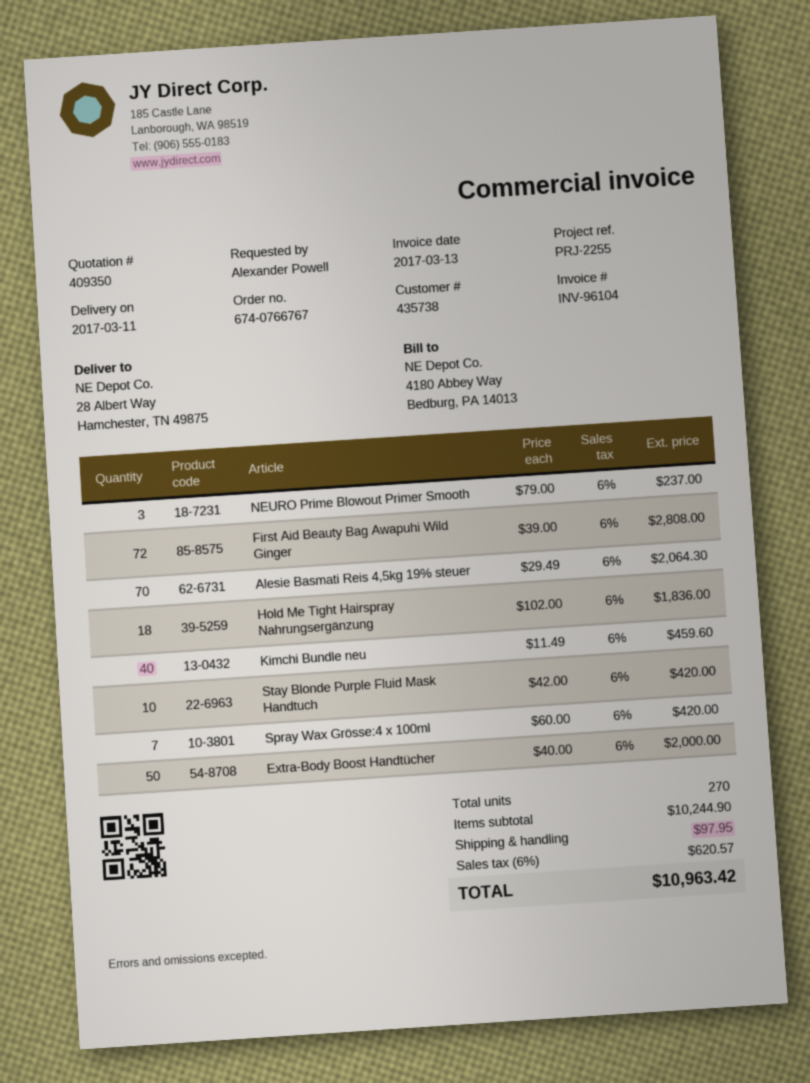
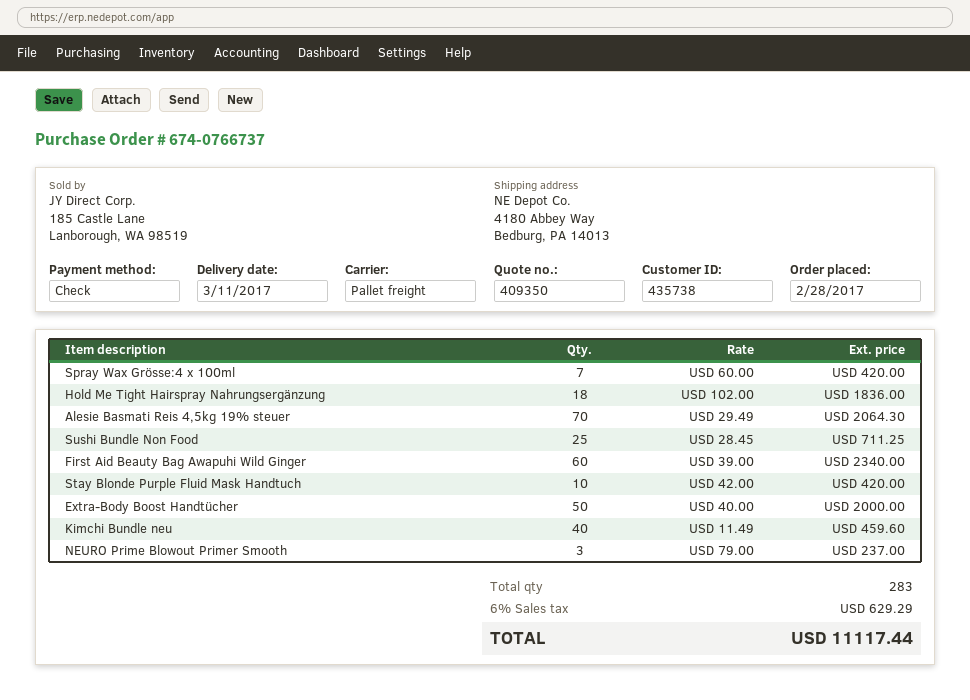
order number: 674-0766767 -> 674-0766737
ship to: 28 Albert Way, Hamchester, TN 49875 -> 4180 Abbey Way, Bedburg, PA 14013
First Aid Beauty Bag Awapuhi Wild Ginger: 72 x 39.00 = 2808.00 -> 60 x 39.00 = 2340.00
Sushi Bundle Non Food: none -> 25 x 28.45 = 711.25
total quantity: 270 -> 283
shipping: 97.95 -> none
tax: 6% = 620.57 -> 6% = 629.29
total: 10963.42 -> 11117.44

